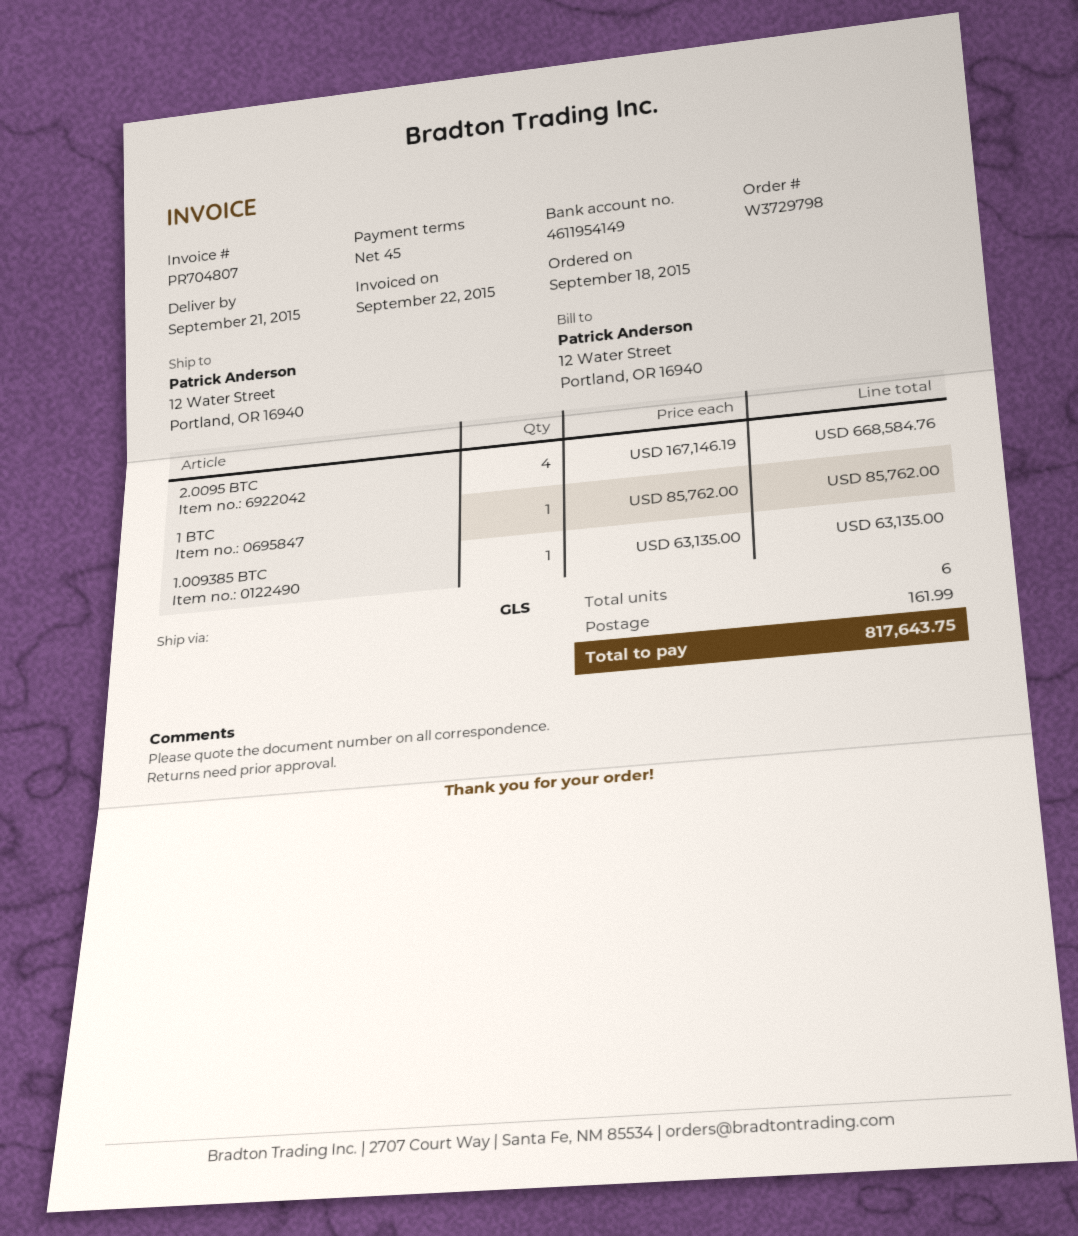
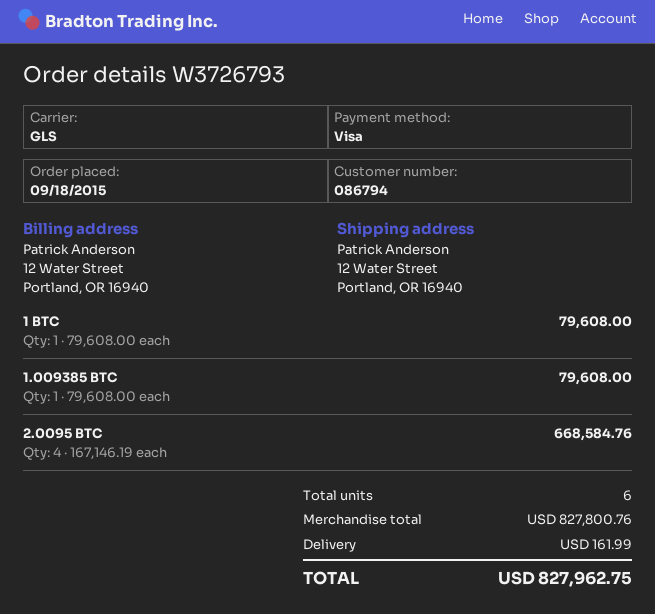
order number: W3729798 -> W3726793
1 BTC: 1 x 85762.00 = 85762.00 -> 1 x 79608.00 = 79608.00
1.009385 BTC: 1 x 63135.00 = 63135.00 -> 1 x 79608.00 = 79608.00
total: 817643.75 -> 827962.75

